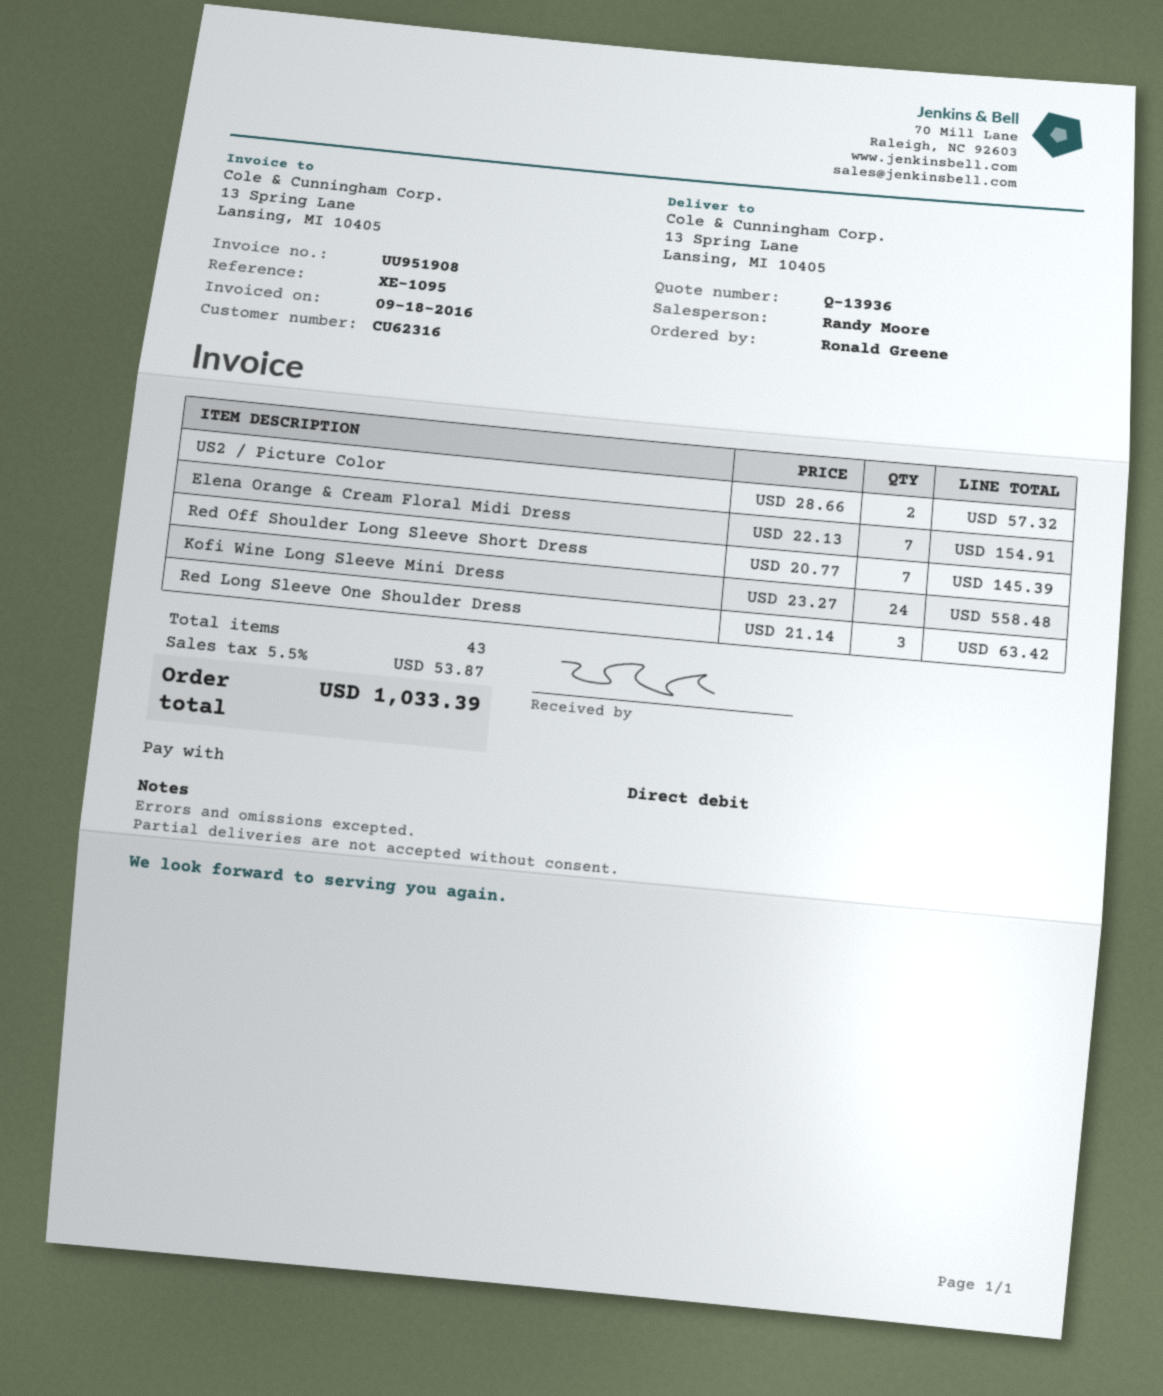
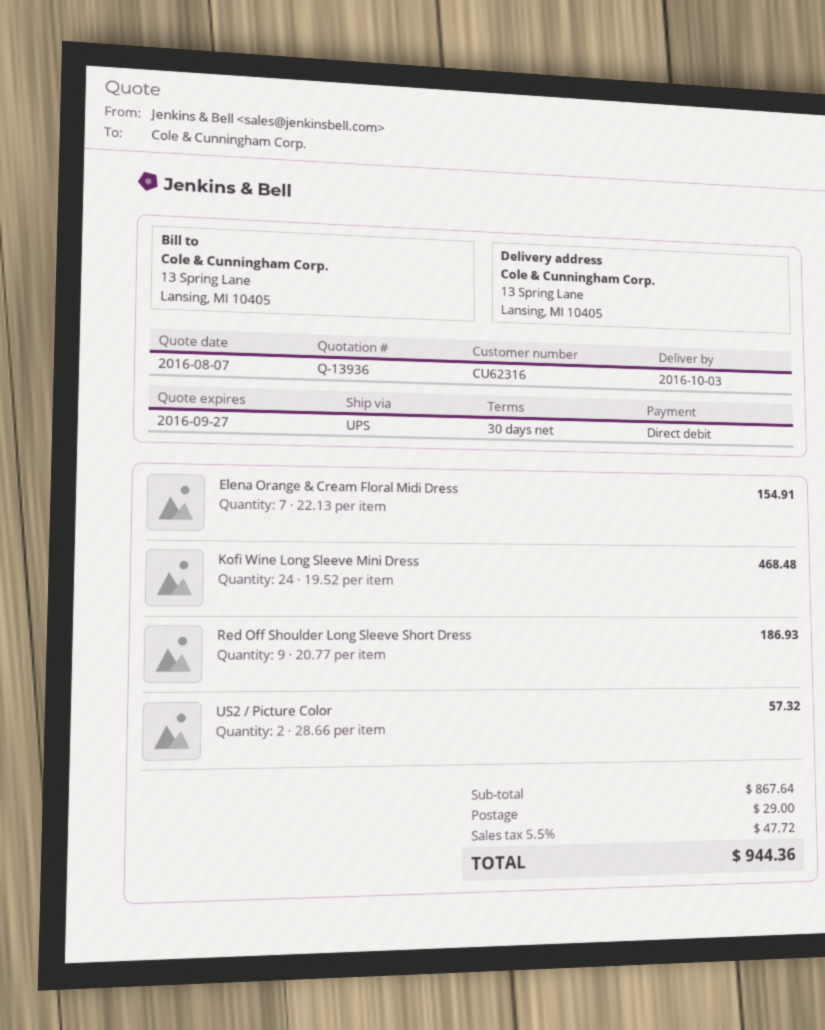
Red Off Shoulder Long Sleeve Short Dress: 7 x 20.77 = 145.39 -> 9 x 20.77 = 186.93
Kofi Wine Long Sleeve Mini Dress: 24 x 23.27 = 558.48 -> 24 x 19.52 = 468.48
Red Long Sleeve One Shoulder Dress: 3 x 21.14 = 63.42 -> none
shipping: none -> 29.00
tax: 5.5% = 53.87 -> 5.5% = 47.72
total: 1033.39 -> 944.36

